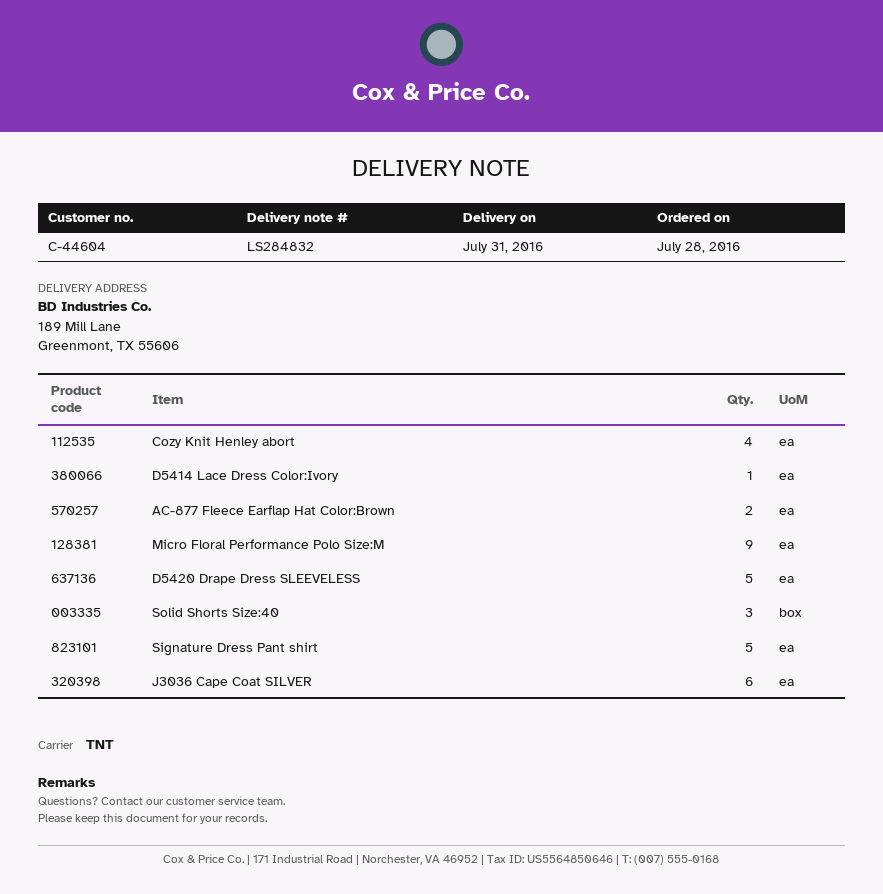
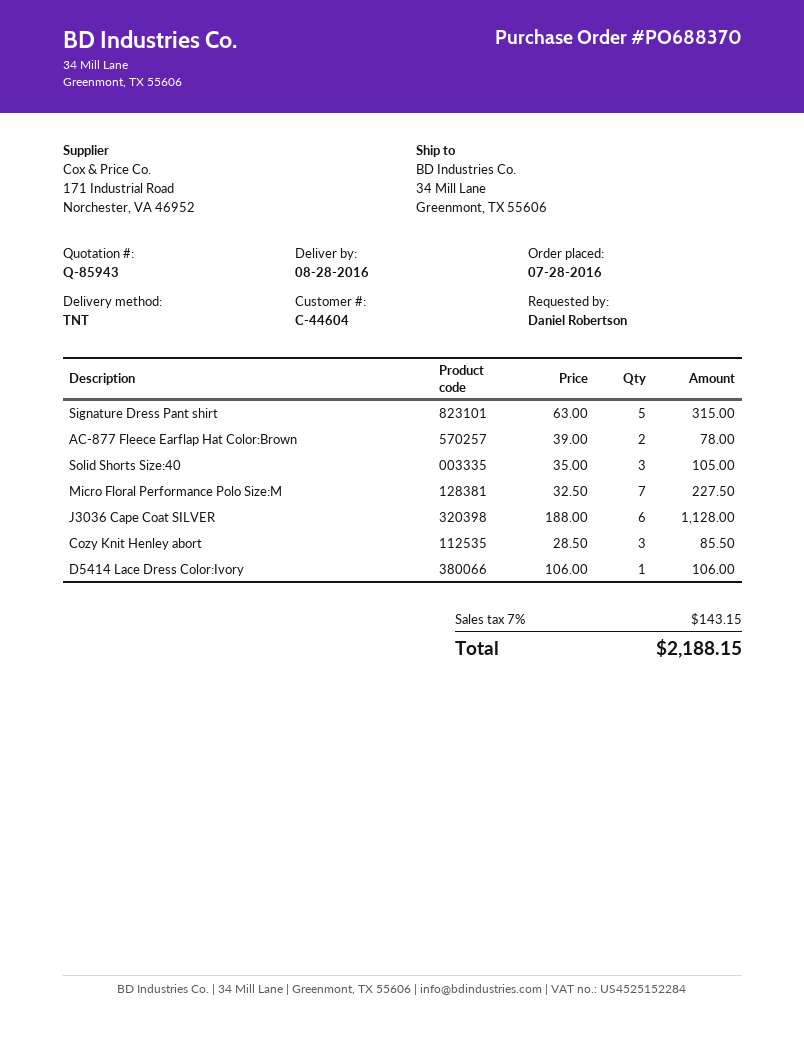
delivery date: 2016-07-31 -> 2016-08-28
ship to: 189 Mill Lane, Greenmont, TX 55606 -> 34 Mill Lane, Greenmont, TX 55606
Cozy Knit Henley abort: 4 -> 3
Micro Floral Performance Polo Size:M: 9 -> 7
D5420 Drape Dress SLEEVELESS: 5 -> none

